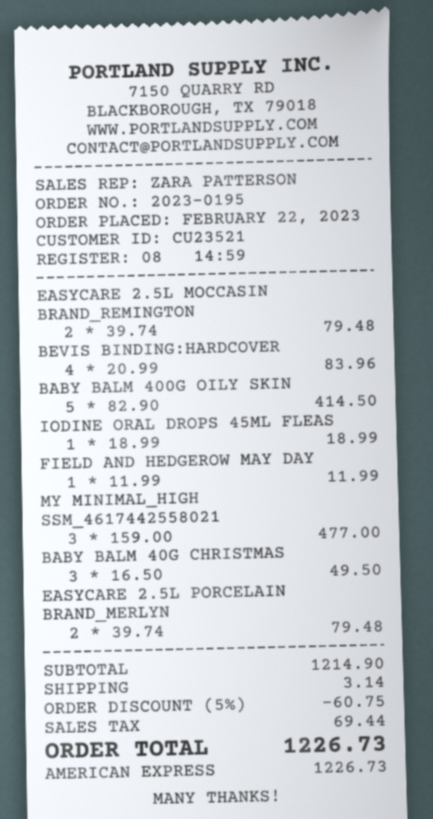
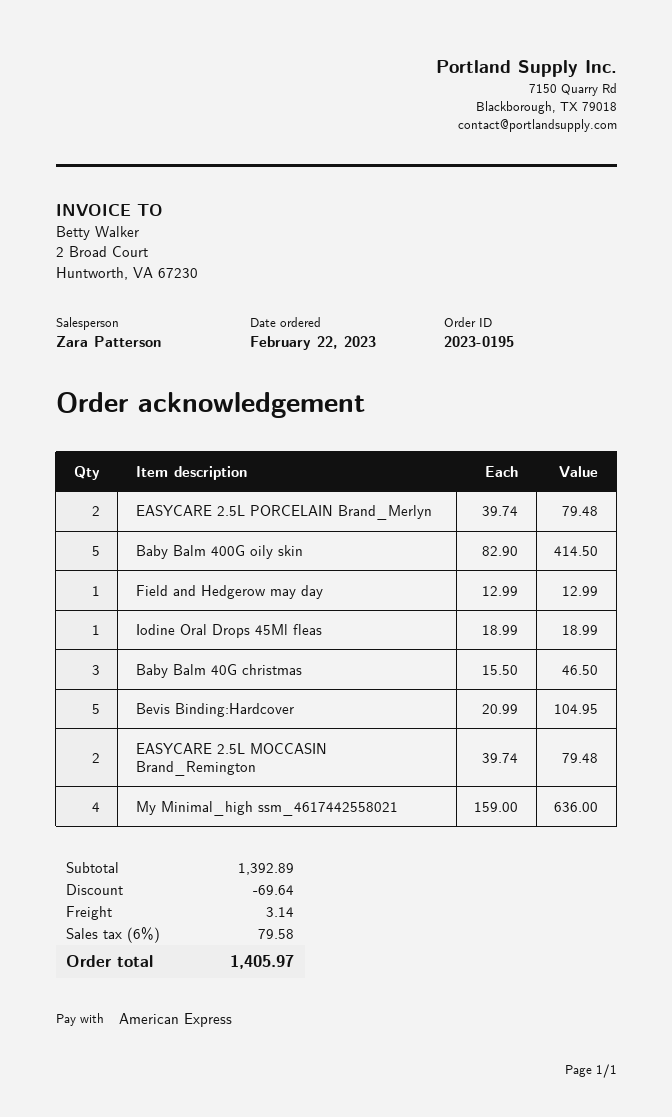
BEVIS BINDING:HARDCOVER: 4 x 20.99 = 83.96 -> 5 x 20.99 = 104.95
FIELD AND HEDGEROW MAY DAY: 1 x 11.99 = 11.99 -> 1 x 12.99 = 12.99
MY MINIMAL_HIGH SSM_4617442558021: 3 x 159.00 = 477.00 -> 4 x 159.00 = 636.00
BABY BALM 40G CHRISTMAS: 3 x 16.50 = 49.50 -> 3 x 15.50 = 46.50
subtotal: 1214.90 -> 1392.89
discount: 60.75 -> 69.64
tax: 69.44 -> 79.58
total: 1226.73 -> 1405.97

